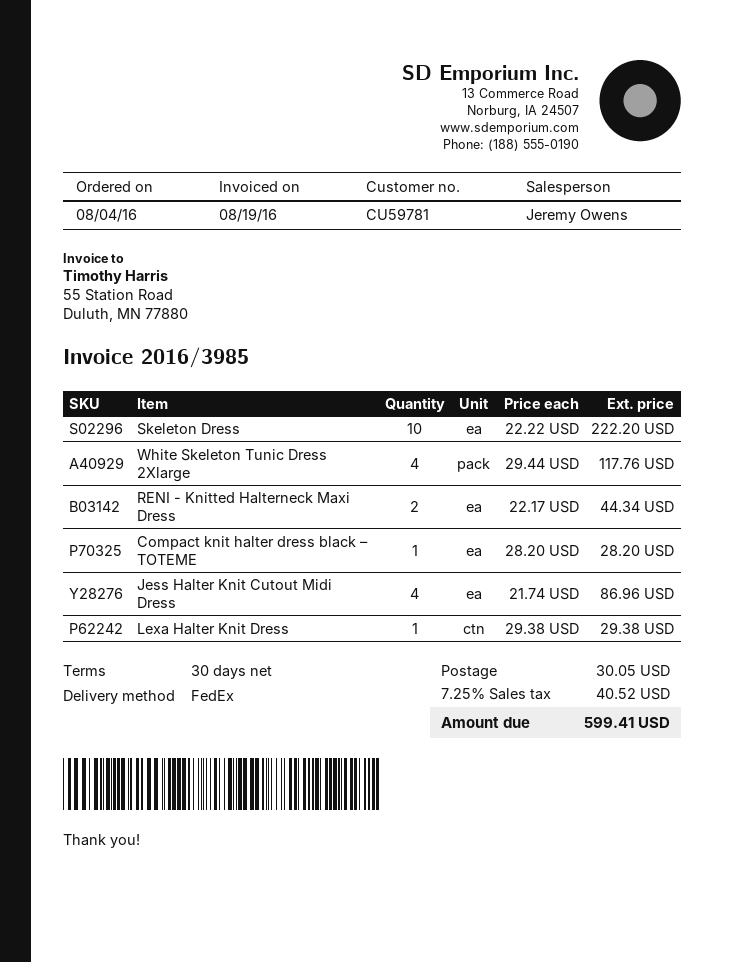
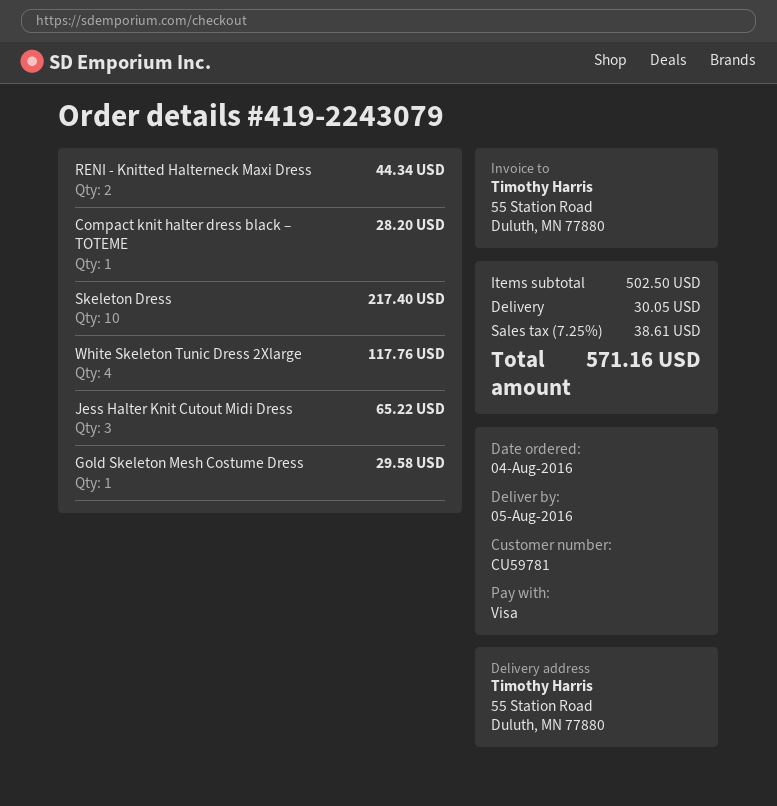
Skeleton Dress: 10 for 222.20 -> 10 for 217.40
Jess Halter Knit Cutout Midi Dress: 4 for 86.96 -> 3 for 65.22
Lexa Halter Knit Dress: 1 for 29.38 -> none
Gold Skeleton Mesh Costume Dress: none -> 1 for 29.58
tax: 7.25% = 40.52 -> 7.25% = 38.61
total: 599.41 -> 571.16

